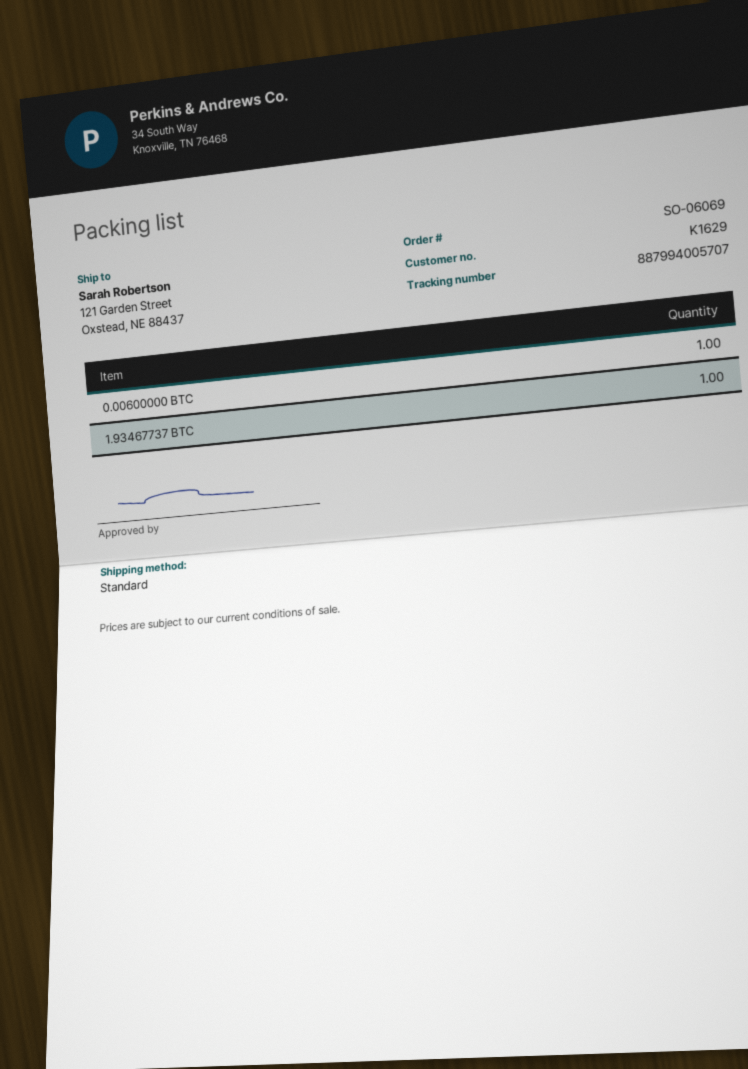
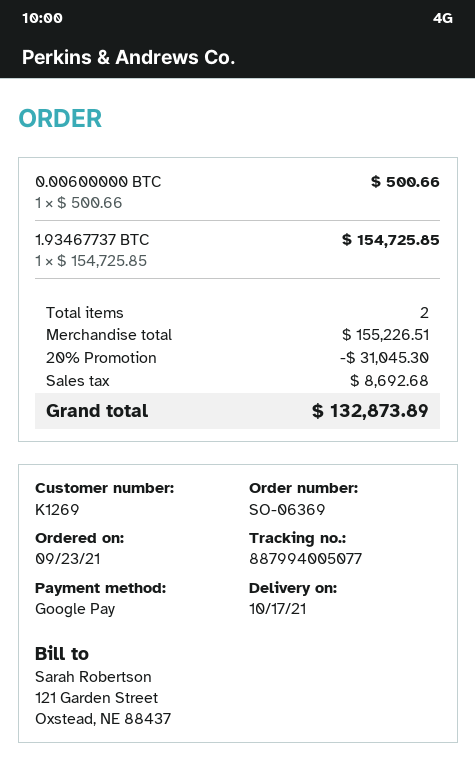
order number: SO-06069 -> SO-06369
customer number: K1629 -> K1269
tracking number: 887994005707 -> 887994005077

